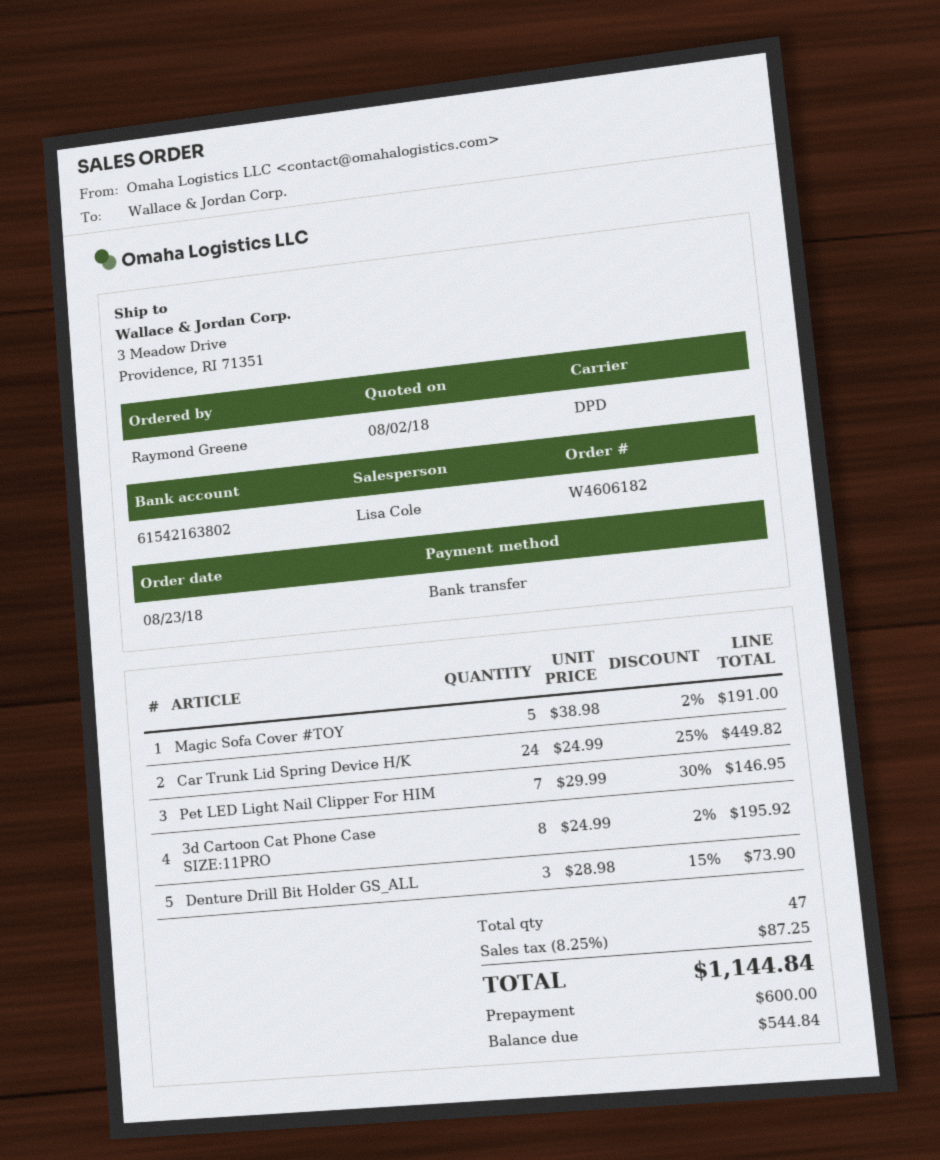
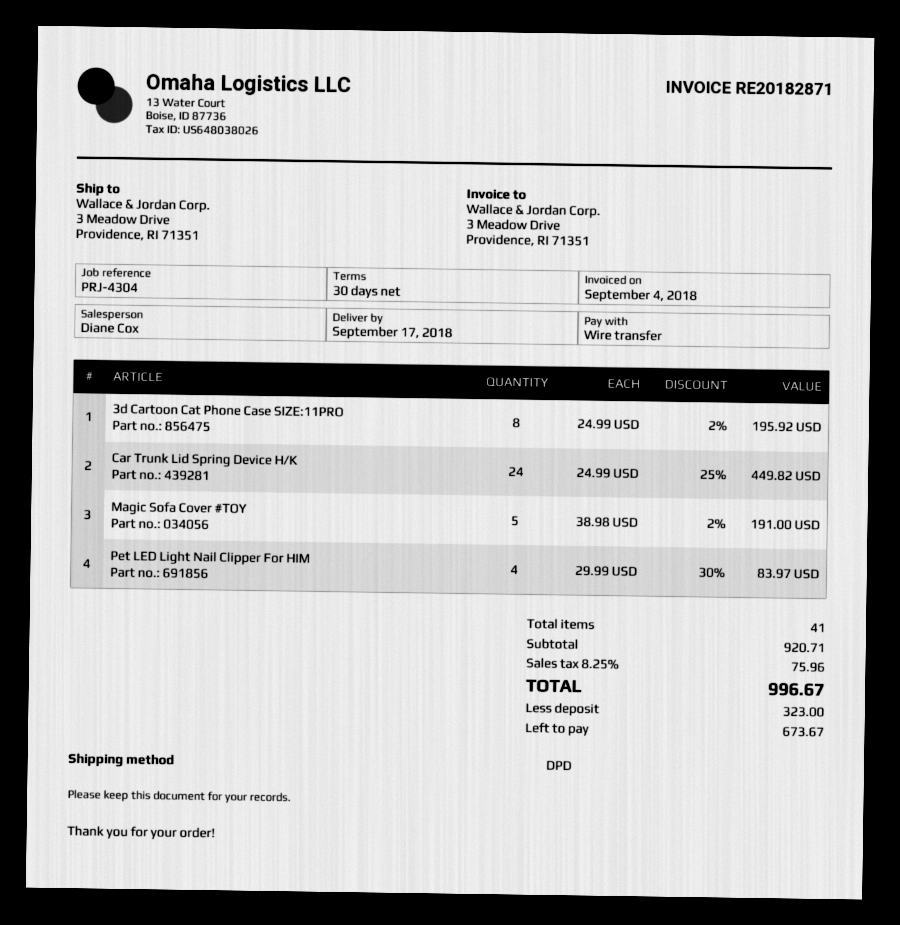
sales rep: Lisa Cole -> Diane Cox
Pet LED Light Nail Clipper For HIM: 7 x 29.99 - 30% = 146.95 -> 4 x 29.99 - 30% = 83.97
Denture Drill Bit Holder GS_ALL: 3 x 28.98 - 15% = 73.90 -> none
total quantity: 47 -> 41
tax: 8.25% = 87.25 -> 8.25% = 75.96
total: 1144.84 -> 996.67
deposit: 600.00 -> 323.00
balance: 544.84 -> 673.67

